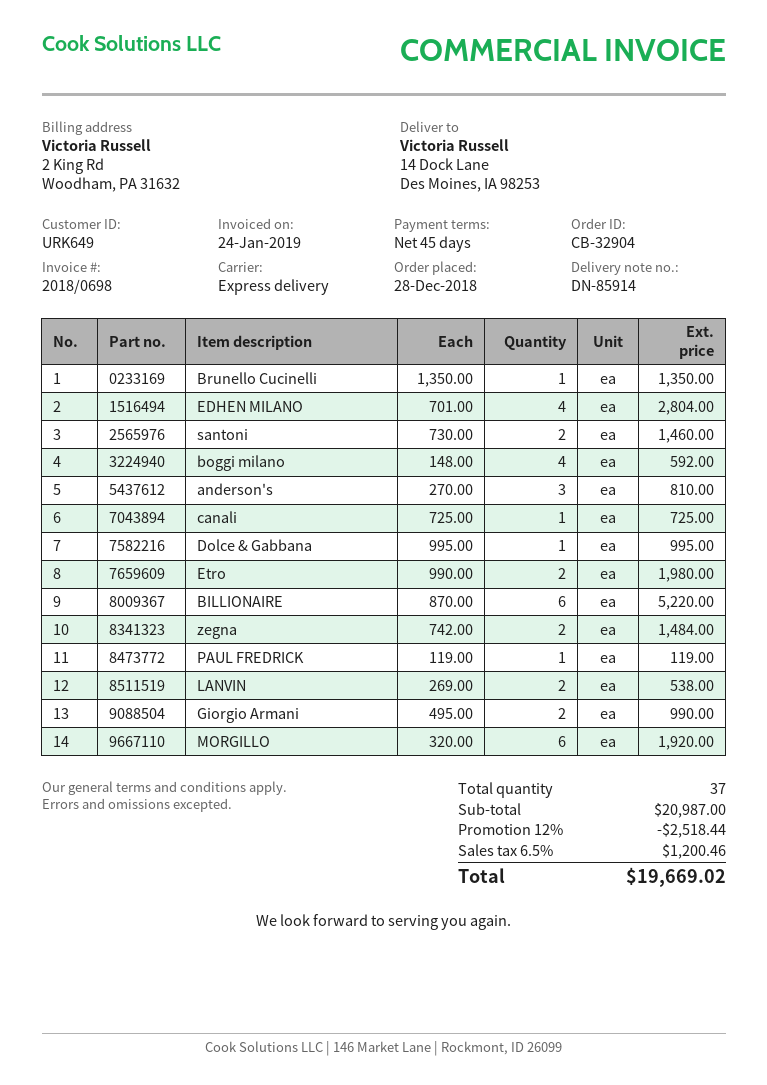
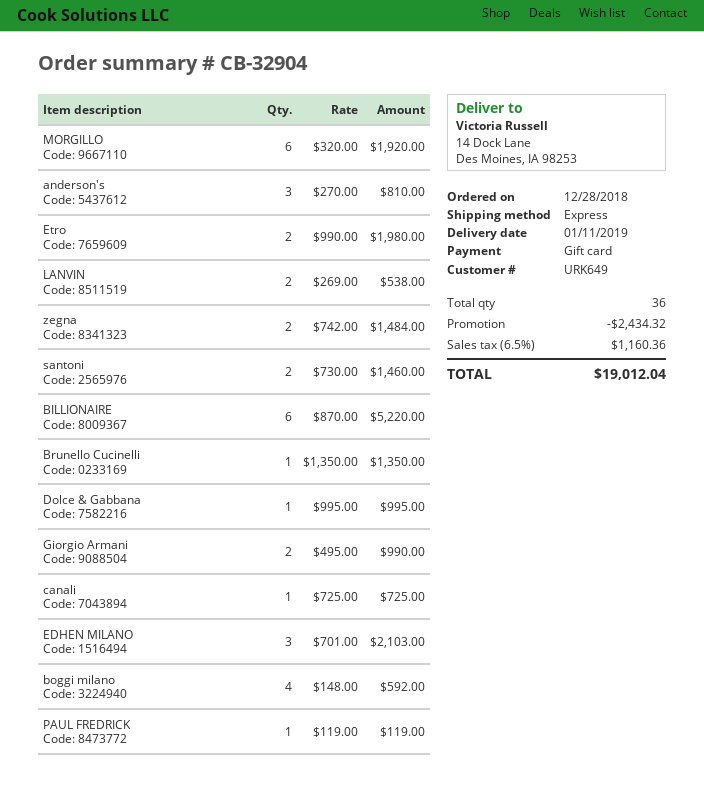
EDHEN MILANO: 4 x 701.00 = 2804.00 -> 3 x 701.00 = 2103.00
total quantity: 37 -> 36
discount: 2518.44 -> 2434.32
tax: 6.5% = 1200.46 -> 6.5% = 1160.36
total: 19669.02 -> 19012.04

